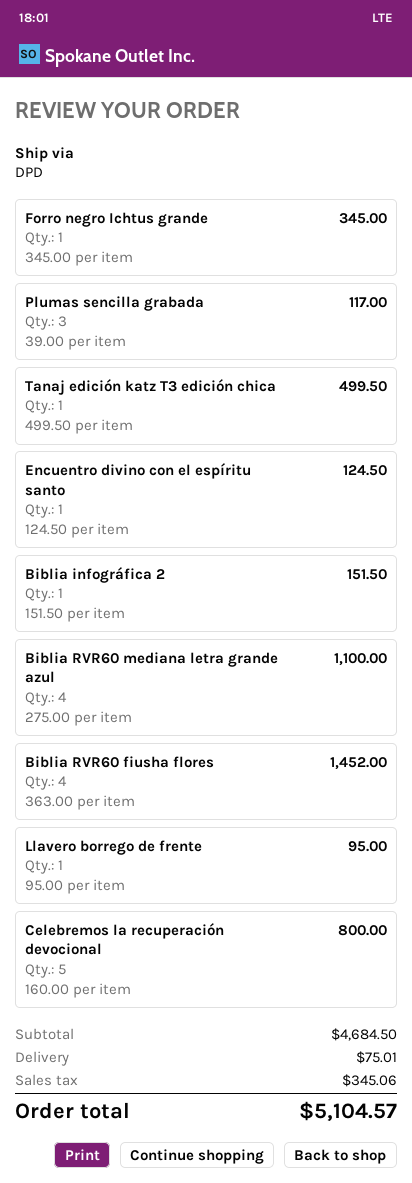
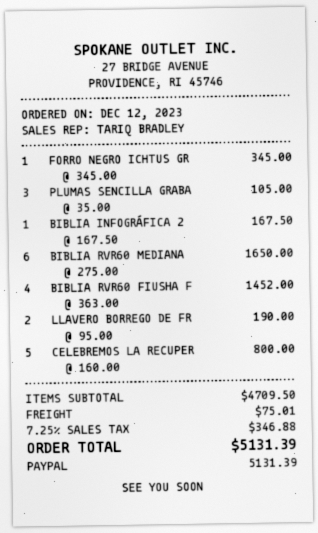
Plumas sencilla grabada: 3 x 39.00 = 117.00 -> 3 x 35.00 = 105.00
Tanaj edición katz T3 edición chica: 1 x 499.50 = 499.50 -> none
Encuentro divino con el espíritu santo: 1 x 124.50 = 124.50 -> none
Biblia infográfica 2: 1 x 151.50 = 151.50 -> 1 x 167.50 = 167.50
Biblia RVR60 mediana letra grande azul: 4 x 275.00 = 1100.00 -> 6 x 275.00 = 1650.00
Llavero borrego de frente: 1 x 95.00 = 95.00 -> 2 x 95.00 = 190.00
subtotal: 4684.50 -> 4709.50
tax: 345.06 -> 346.88
total: 5104.57 -> 5131.39

